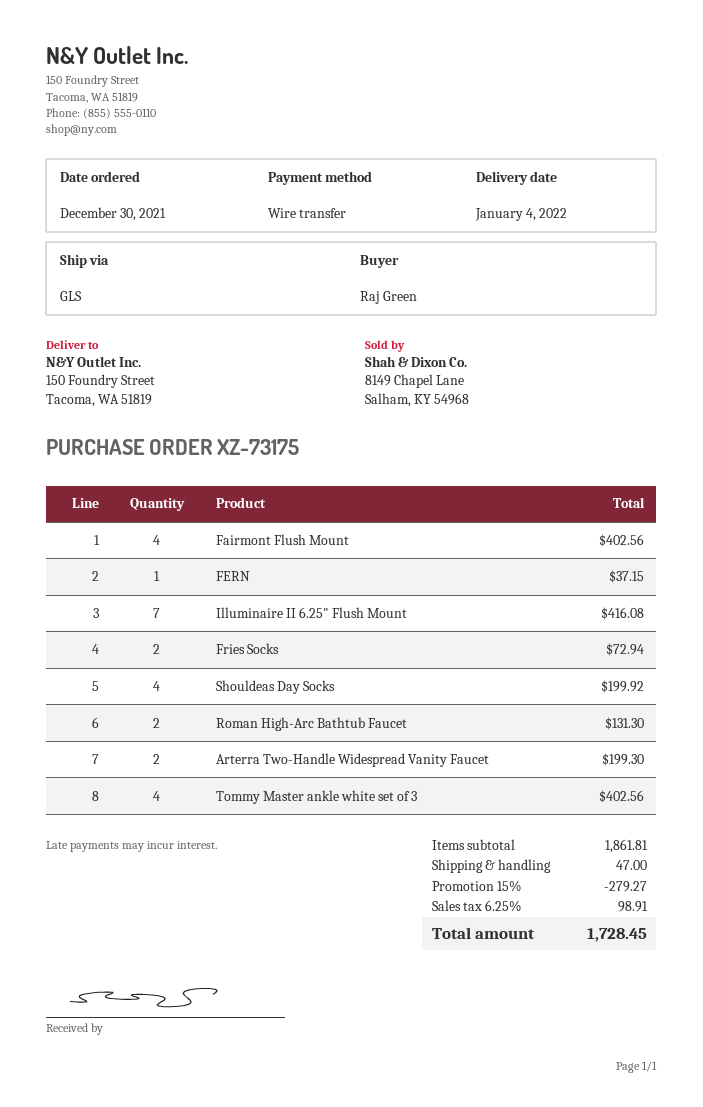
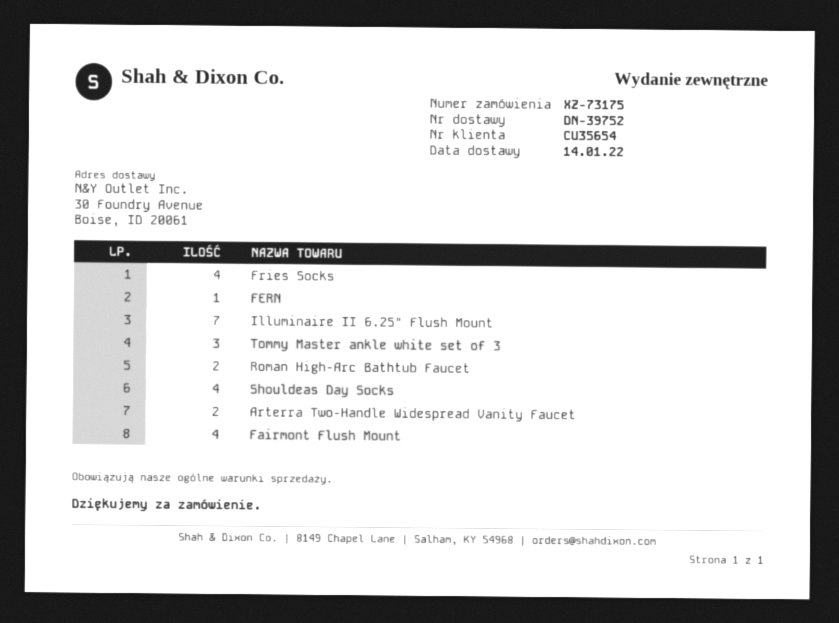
delivery date: 2022-01-04 -> 2022-01-14
ship to: 150 Foundry Street, Tacoma, WA 51819 -> 30 Foundry Avenue, Boise, ID 20061
Fries Socks: 2 -> 4
Tommy Master ankle white set of 3: 4 -> 3

